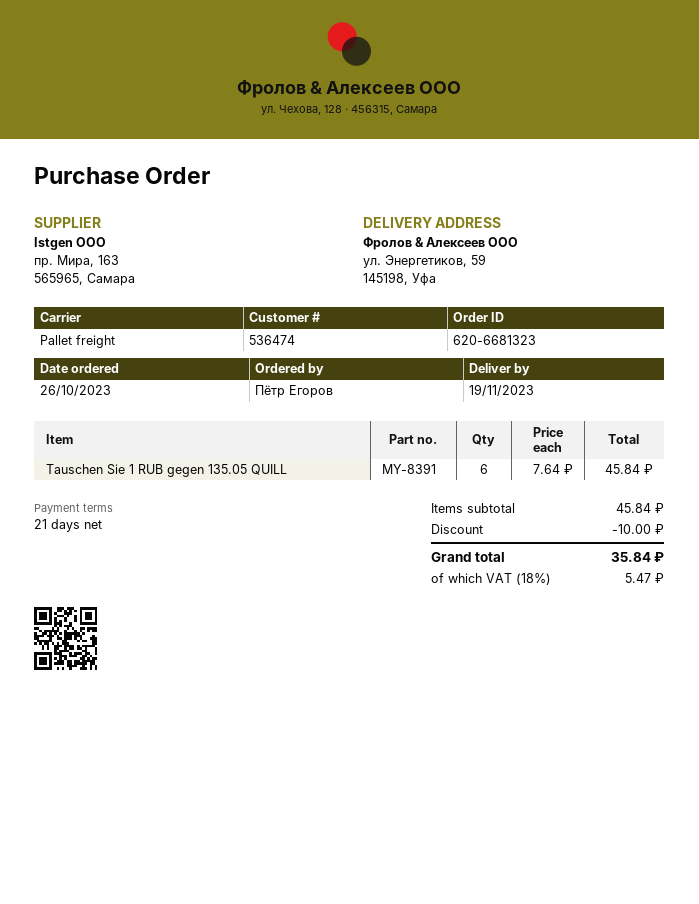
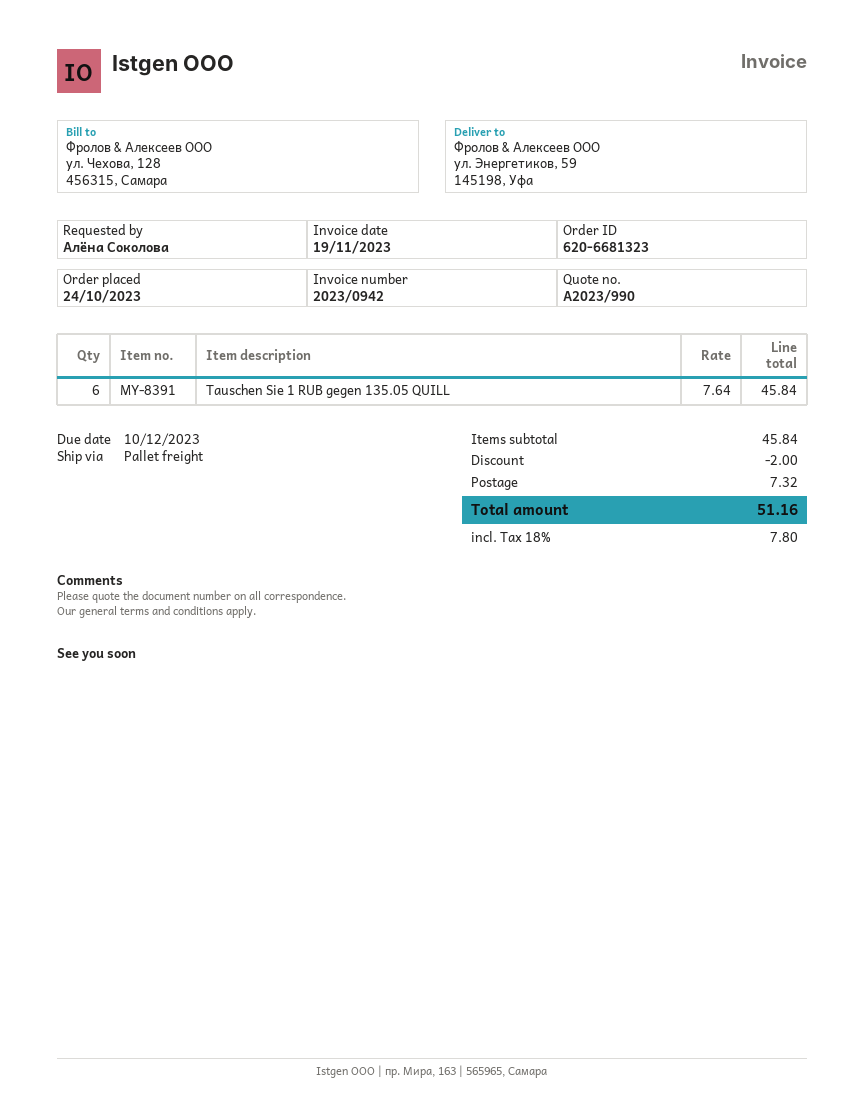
order date: 2023-10-26 -> 2023-10-24
ordered by: Пётр Егоров -> Алёна Соколова
discount: 10.00 -> 2.00
shipping: none -> 7.32
tax: 18% = 5.47 -> 18% = 7.80
total: 35.84 -> 51.16

